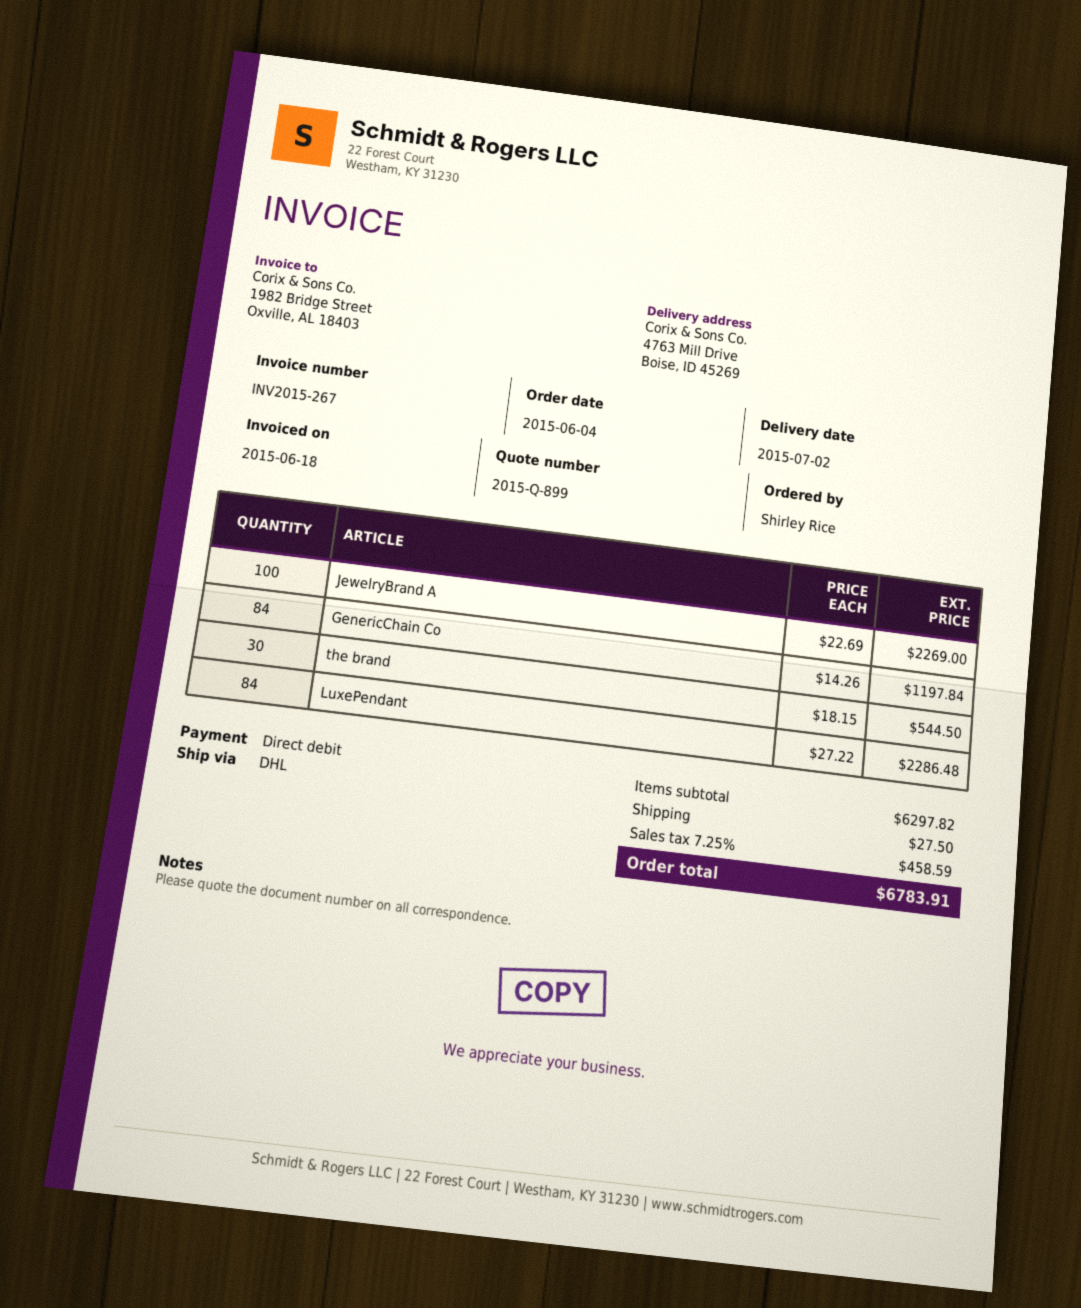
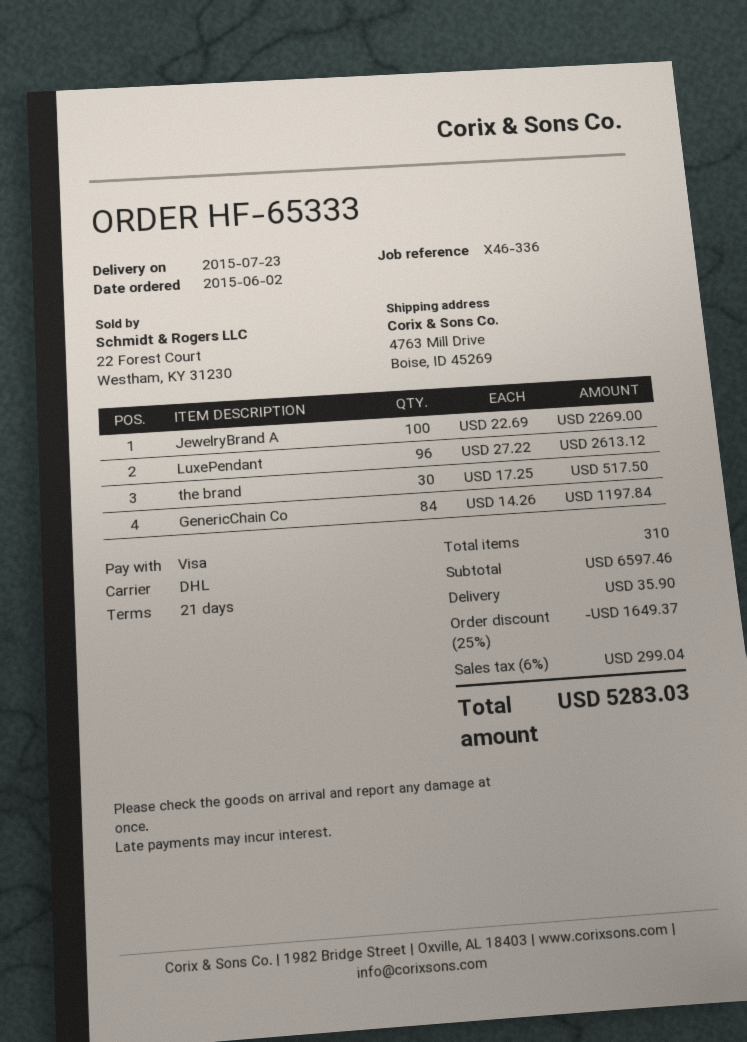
order date: 2015-06-04 -> 2015-06-02
delivery date: 2015-07-02 -> 2015-07-23
payment method: direct debit -> Visa
the brand: 30 x 18.15 = 544.50 -> 30 x 17.25 = 517.50
LuxePendant: 84 x 27.22 = 2286.48 -> 96 x 27.22 = 2613.12
subtotal: 6297.82 -> 6597.46
discount: none -> 25% = 1649.37
shipping: 27.50 -> 35.90
tax: 7.25% = 458.59 -> 6% = 299.04
total: 6783.91 -> 5283.03

